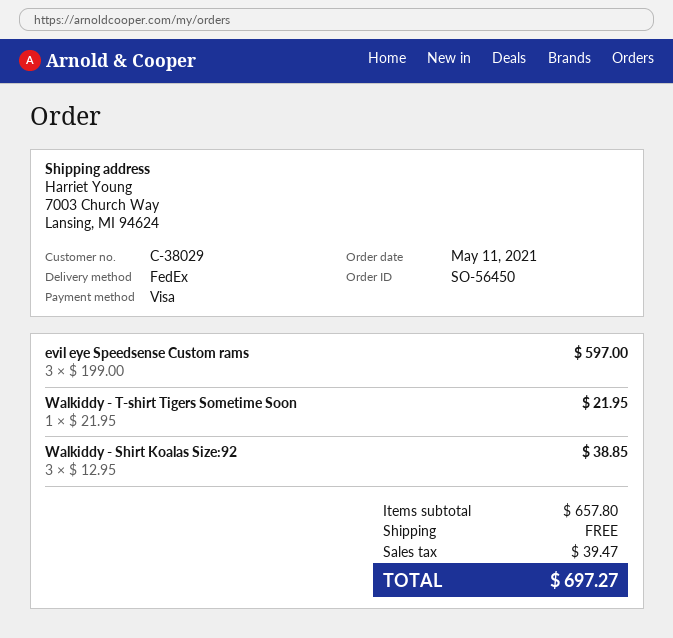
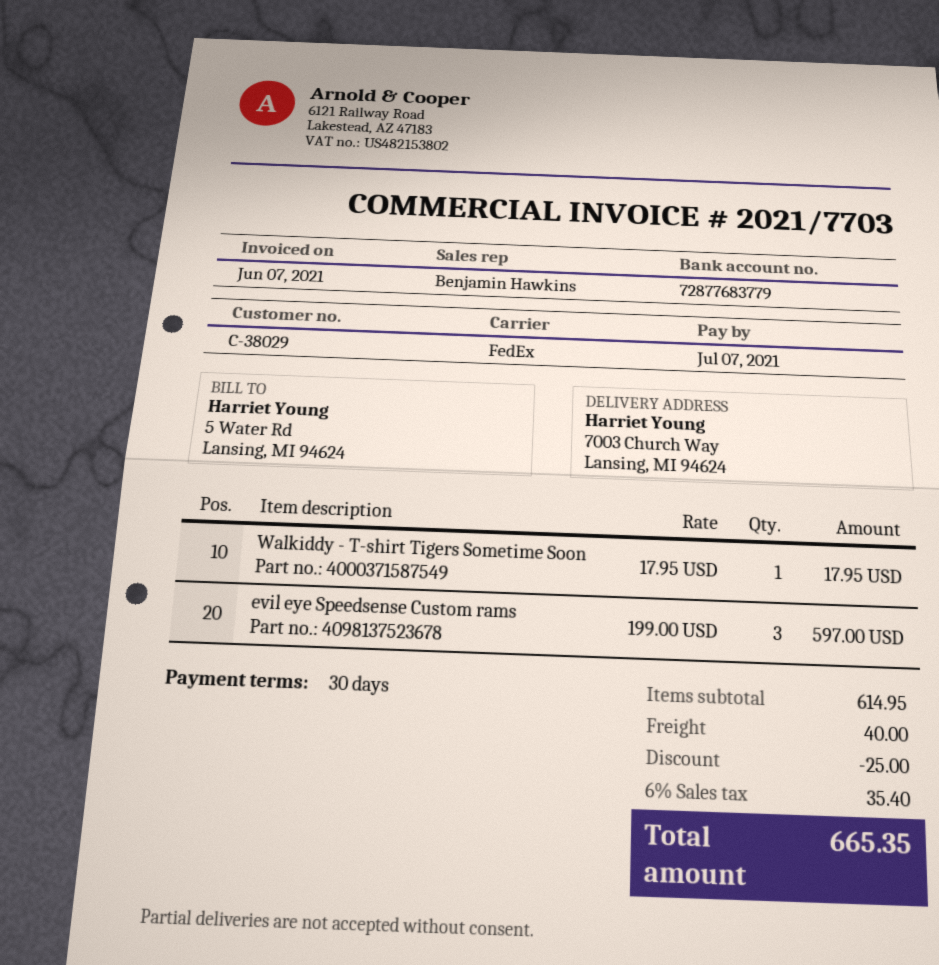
Walkiddy - T-shirt Tigers Sometime Soon: 1 x 21.95 = 21.95 -> 1 x 17.95 = 17.95
Walkiddy - Shirt Koalas Size:92: 3 x 12.95 = 38.85 -> none
subtotal: 657.80 -> 614.95
discount: none -> 25.00
shipping: 0.00 -> 40.00
tax: 39.47 -> 35.40
total: 697.27 -> 665.35

